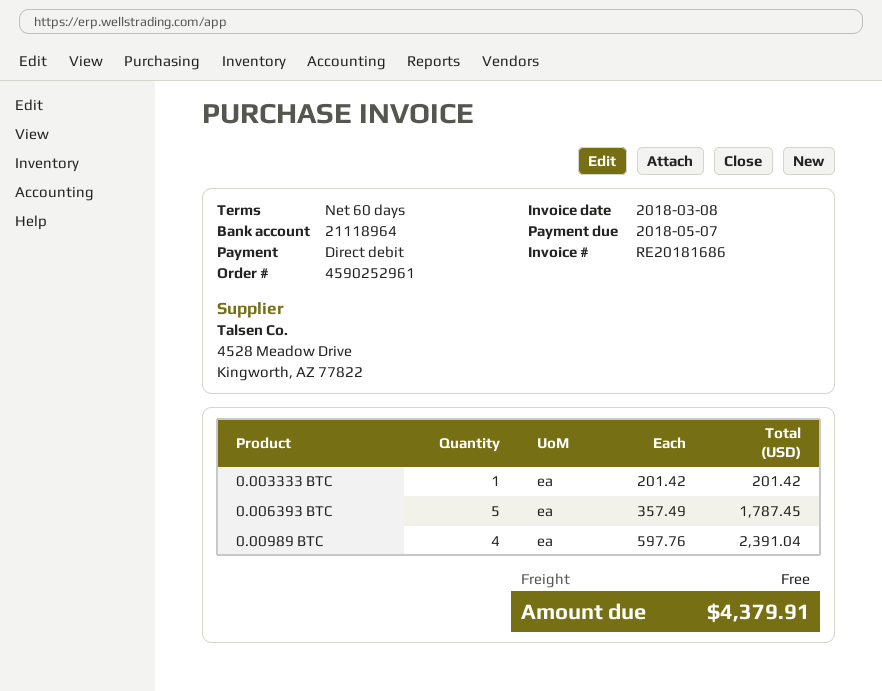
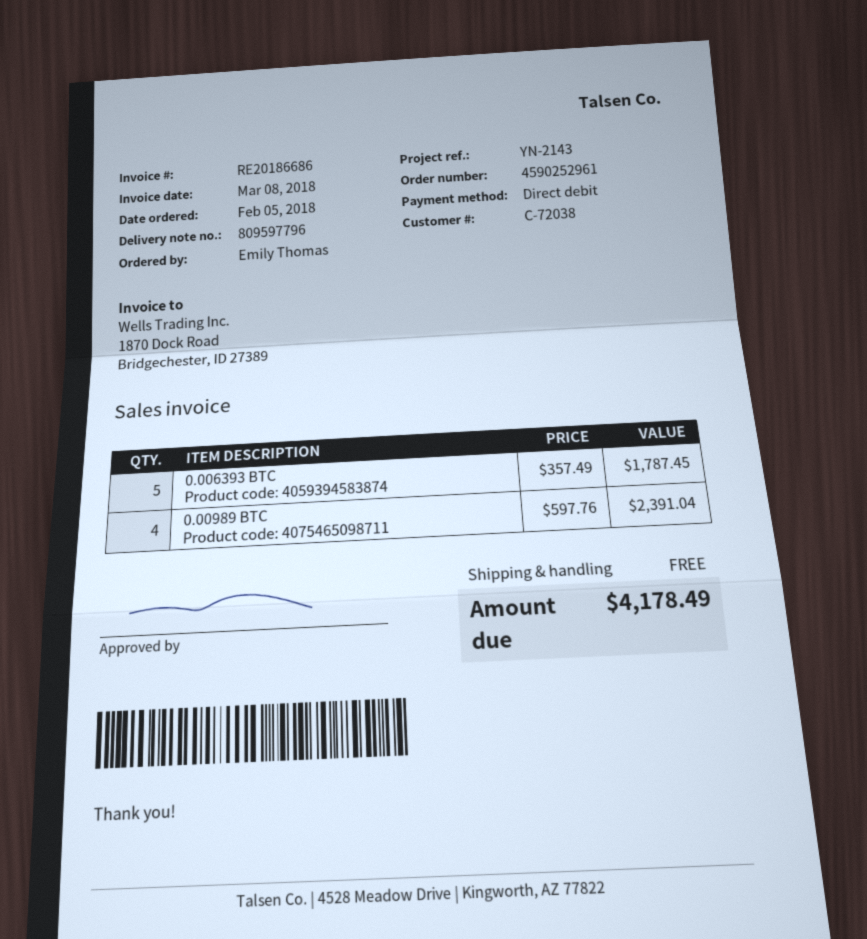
invoice number: RE20181686 -> RE20186686
0.003333 BTC: 1 x 201.42 = 201.42 -> none
total: 4379.91 -> 4178.49

